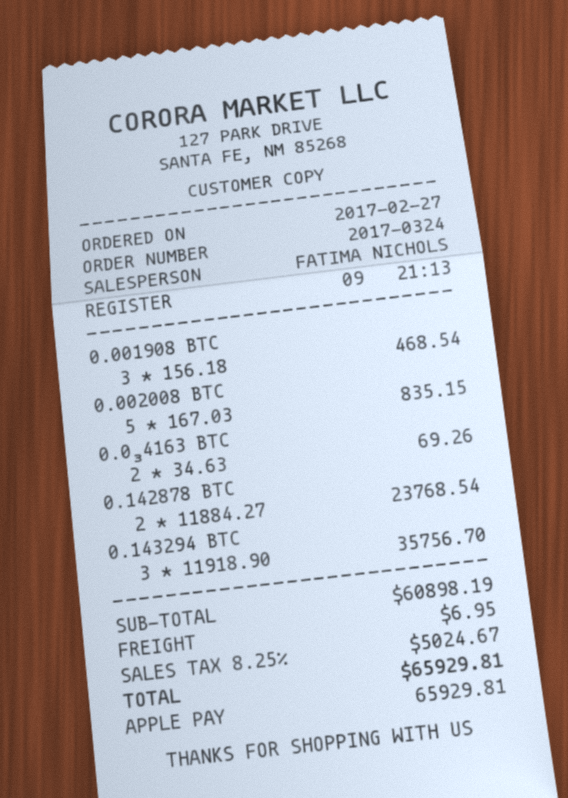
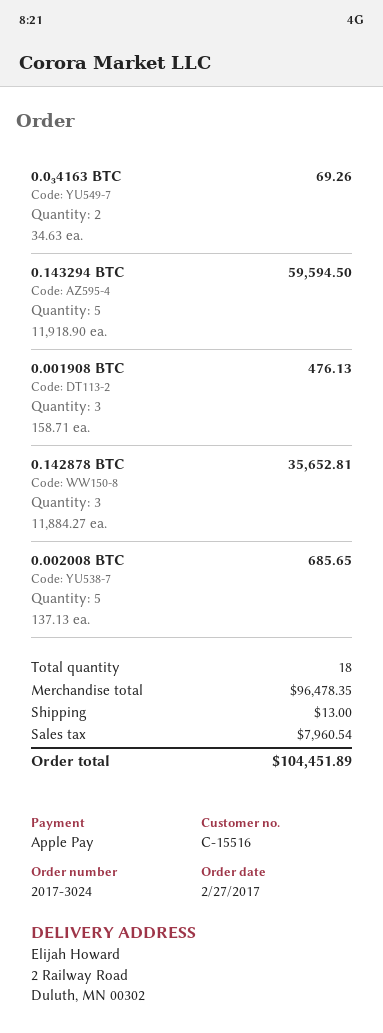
order number: 2017-0324 -> 2017-3024
0.001908 BTC: 3 x 156.18 = 468.54 -> 3 x 158.71 = 476.13
0.002008 BTC: 5 x 167.03 = 835.15 -> 5 x 137.13 = 685.65
0.142878 BTC: 2 x 11884.27 = 23768.54 -> 3 x 11884.27 = 35652.81
0.143294 BTC: 3 x 11918.90 = 35756.70 -> 5 x 11918.90 = 59594.50
subtotal: 60898.19 -> 96478.35
shipping: 6.95 -> 13.00
tax: 5024.67 -> 7960.54
total: 65929.81 -> 104451.89

